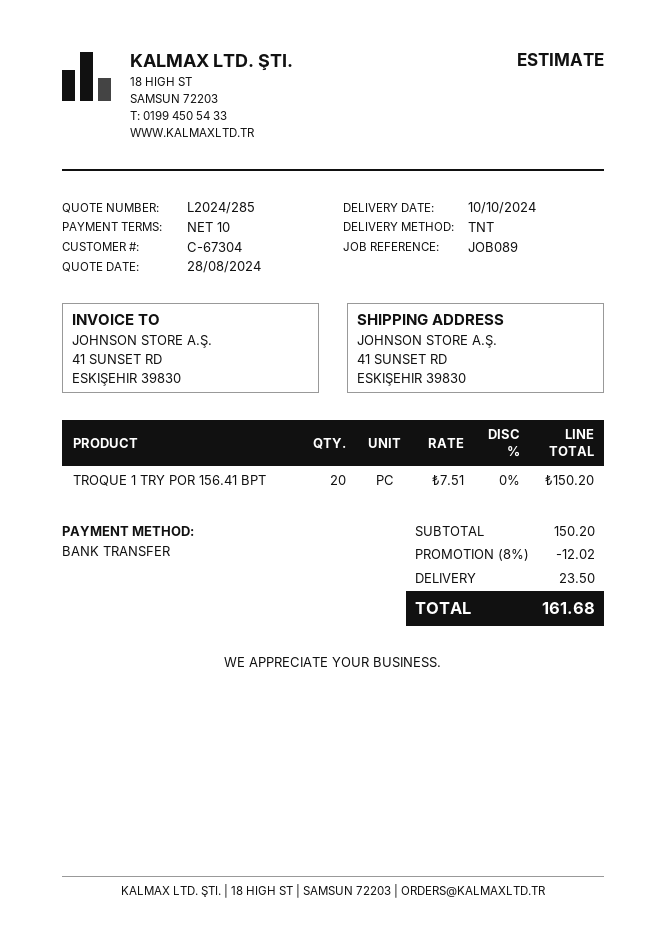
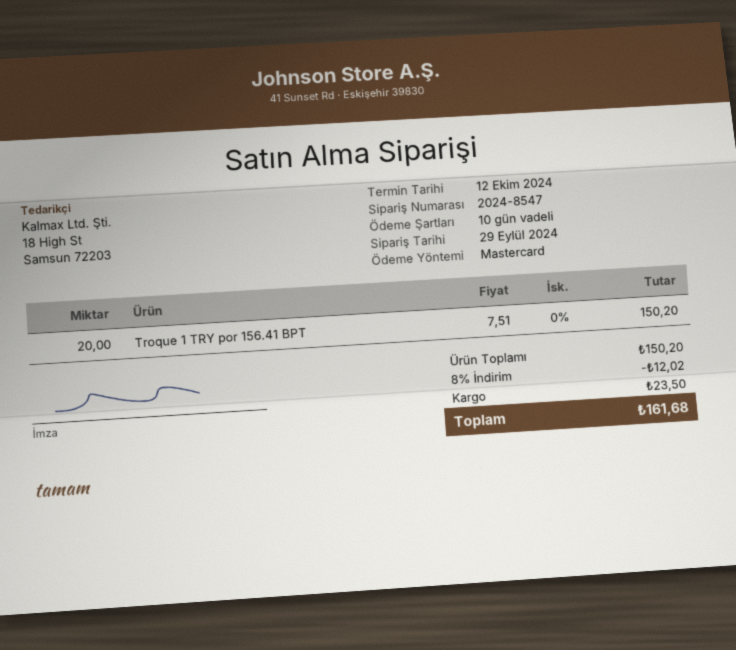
delivery date: 2024-10-10 -> 2024-10-12
payment method: bank transfer -> Mastercard

